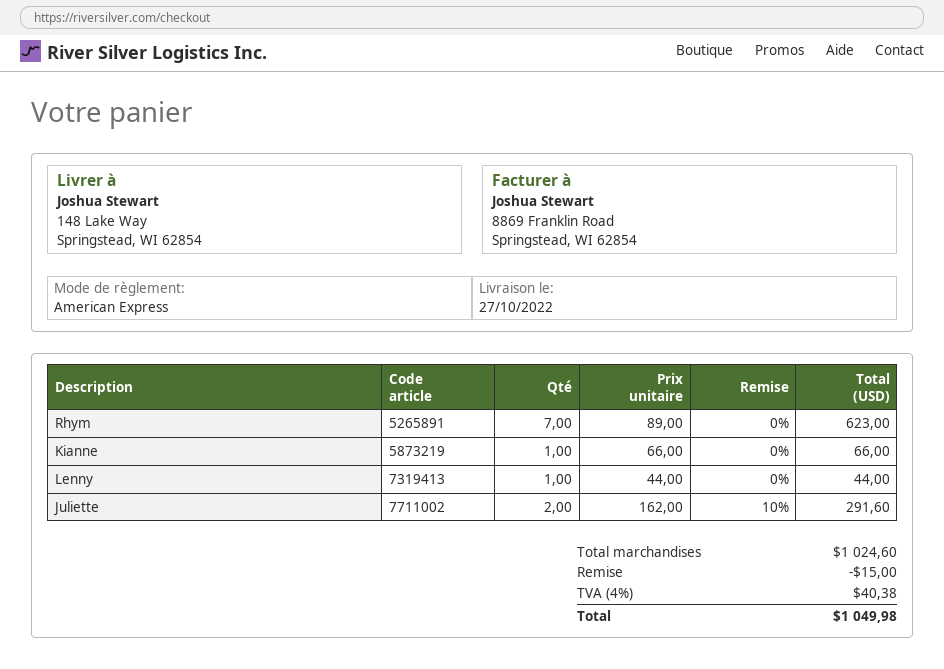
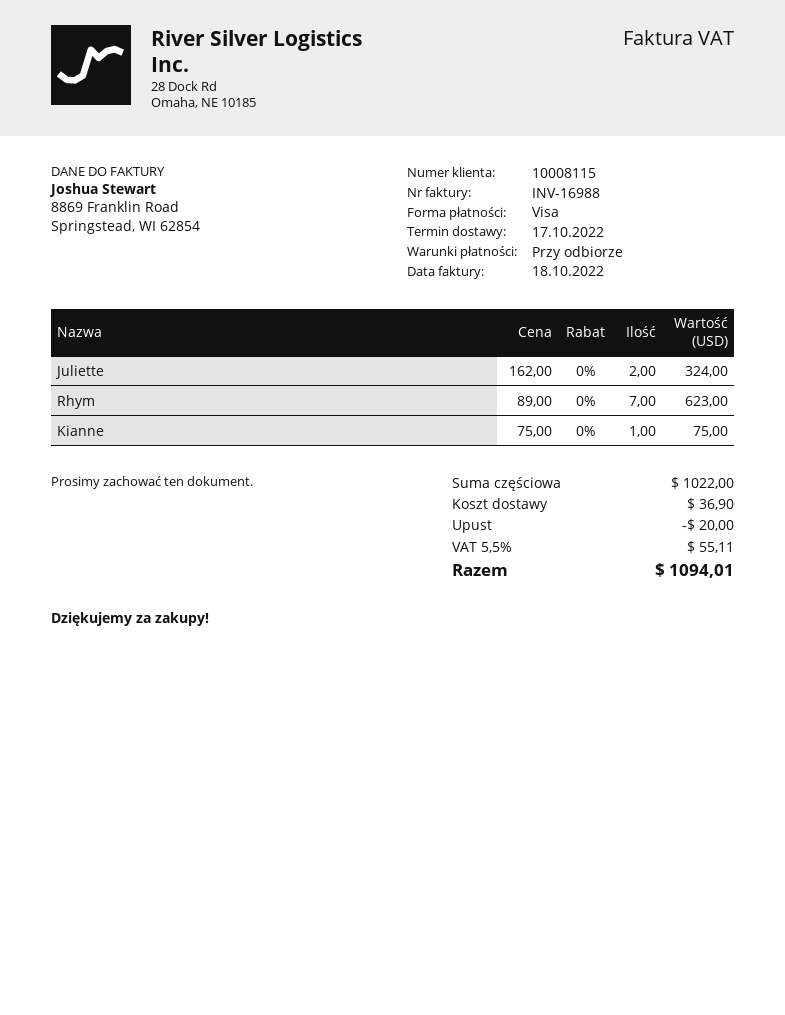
delivery date: 2022-10-27 -> 2022-10-17
payment method: American Express -> Visa
Kianne: 1 x 66.00 = 66.00 -> 1 x 75.00 = 75.00
Lenny: 1 x 44.00 = 44.00 -> none
Juliette: 2 x 162.00 - 10% = 291.60 -> 2 x 162.00 = 324.00
subtotal: 1024.60 -> 1022.00
discount: 15.00 -> 20.00
shipping: none -> 36.90
tax: 4% = 40.38 -> 5.5% = 55.11
total: 1049.98 -> 1094.01

